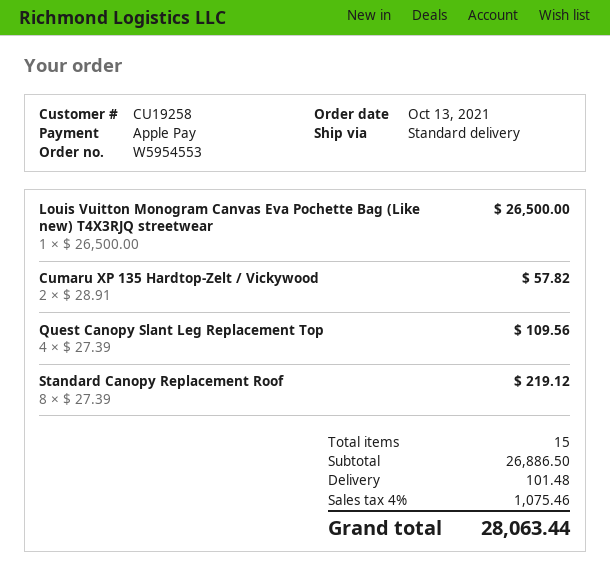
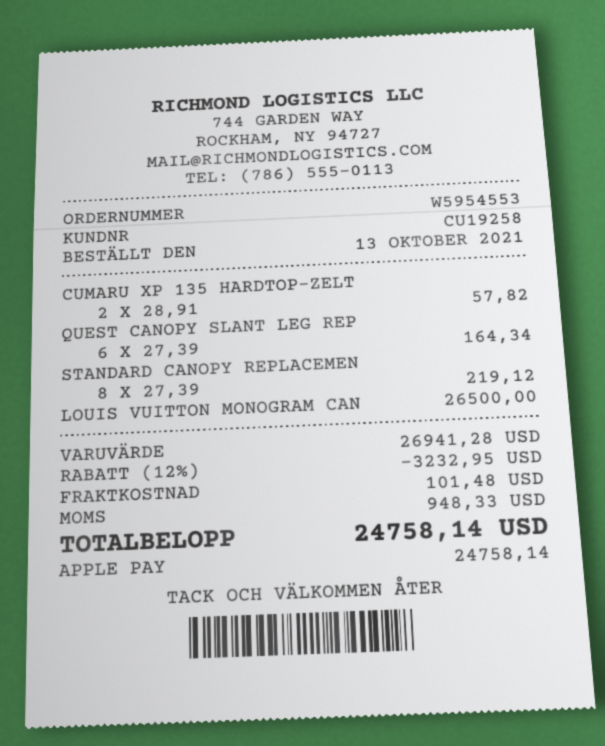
Quest Canopy Slant Leg Replacement Top: 4 x 27.39 = 109.56 -> 6 x 27.39 = 164.34
subtotal: 26886.50 -> 26941.28
discount: none -> 12% = 3232.95
tax: 1075.46 -> 948.33
total: 28063.44 -> 24758.14

